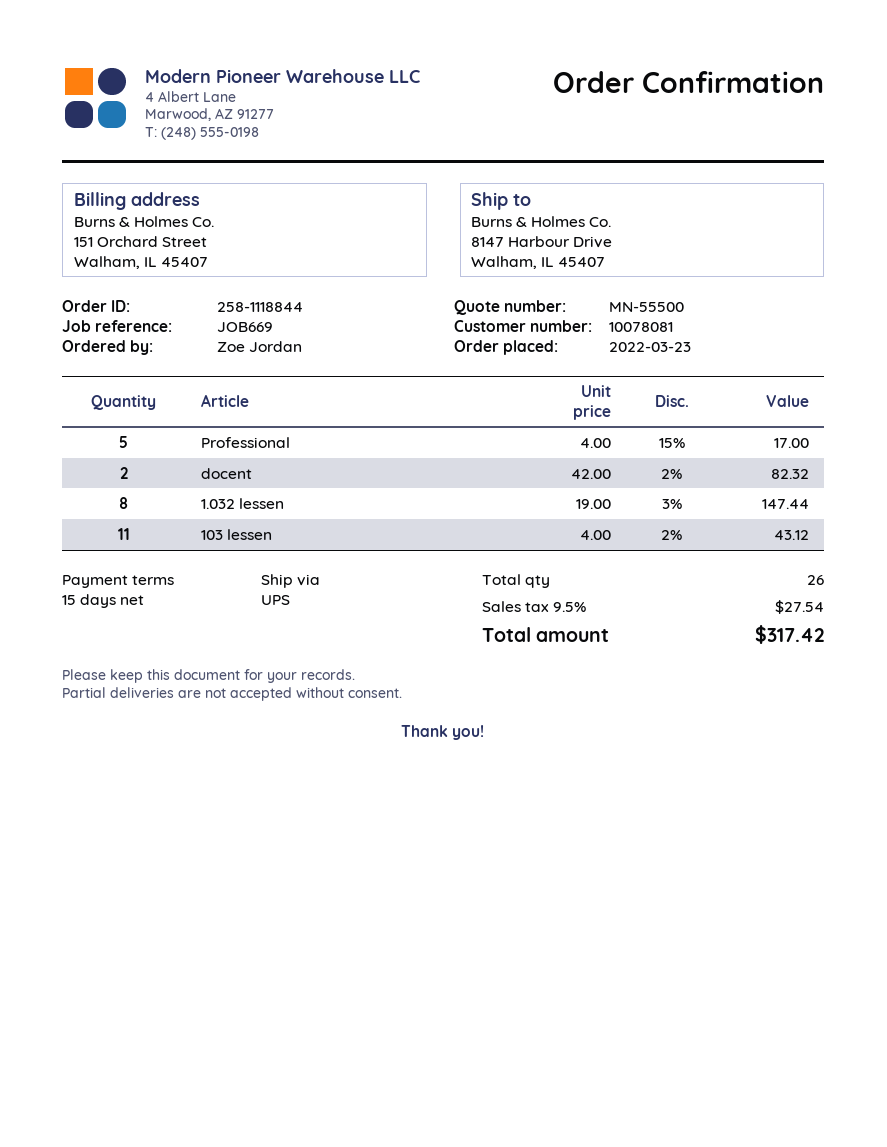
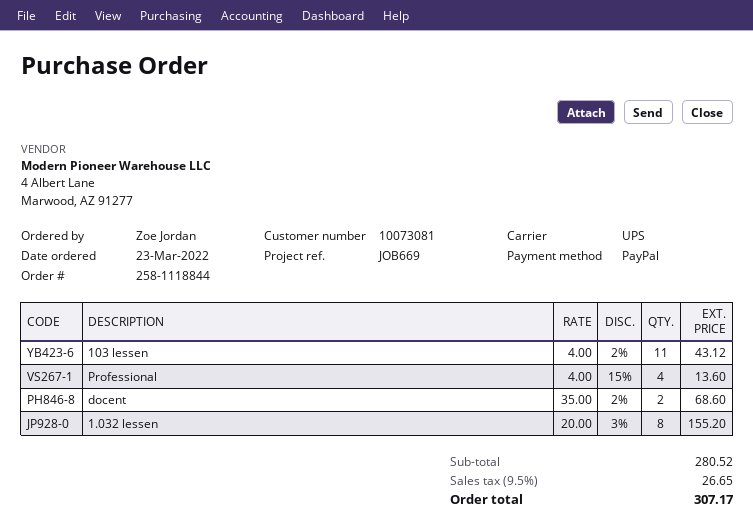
customer number: 10078081 -> 10073081
Professional: 5 x 4.00 - 15% = 17.00 -> 4 x 4.00 - 15% = 13.60
docent: 2 x 42.00 - 2% = 82.32 -> 2 x 35.00 - 2% = 68.60
1.032 lessen: 8 x 19.00 - 3% = 147.44 -> 8 x 20.00 - 3% = 155.20
tax: 9.5% = 27.54 -> 9.5% = 26.65
total: 317.42 -> 307.17

